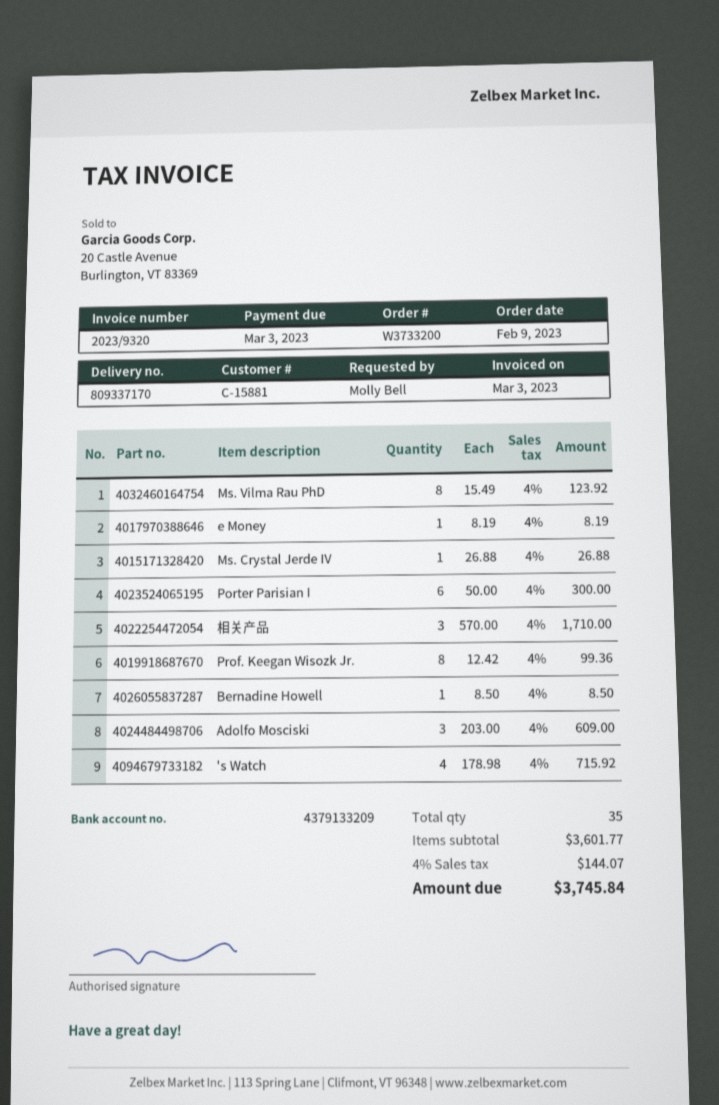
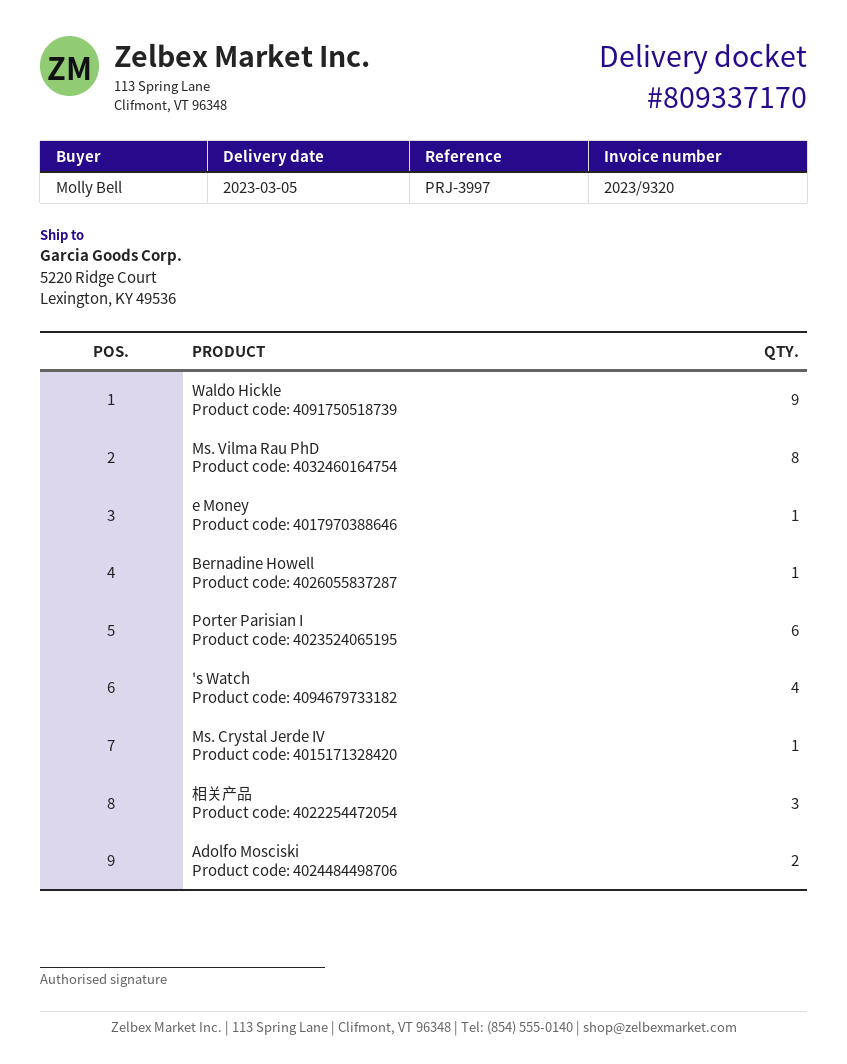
Prof. Keegan Wisozk Jr.: 8 -> none
Adolfo Mosciski: 3 -> 2
Waldo Hickle: none -> 9

